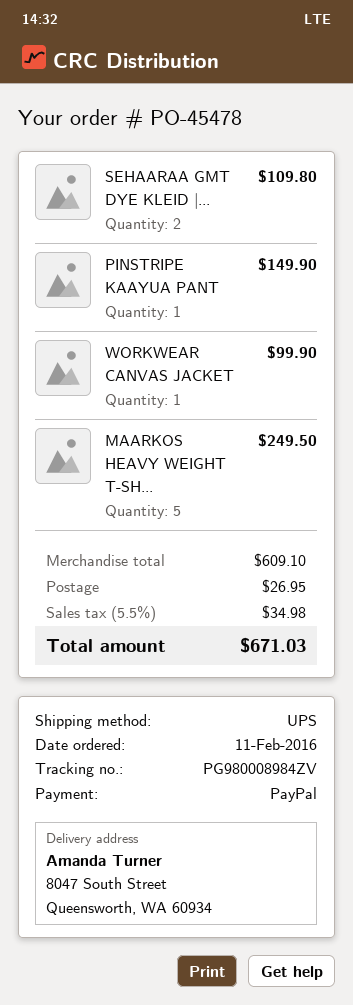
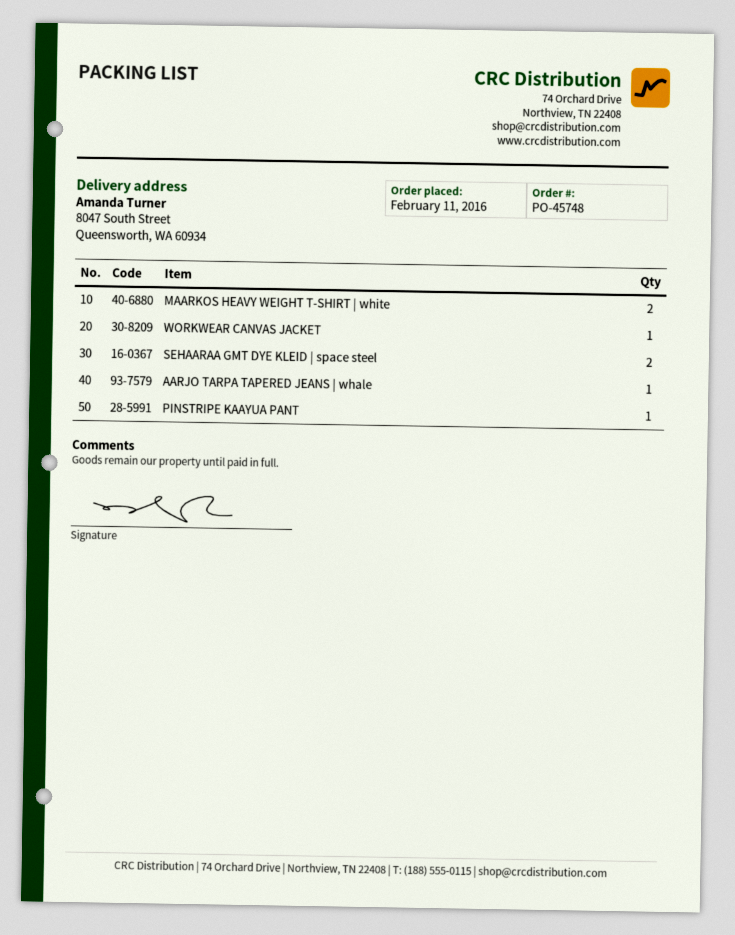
order number: PO-45478 -> PO-45748
MAARKOS HEAVY WEIGHT T-SH...: 5 -> 2
AARJO TARPA TAPERED JEANS | whale: none -> 1

